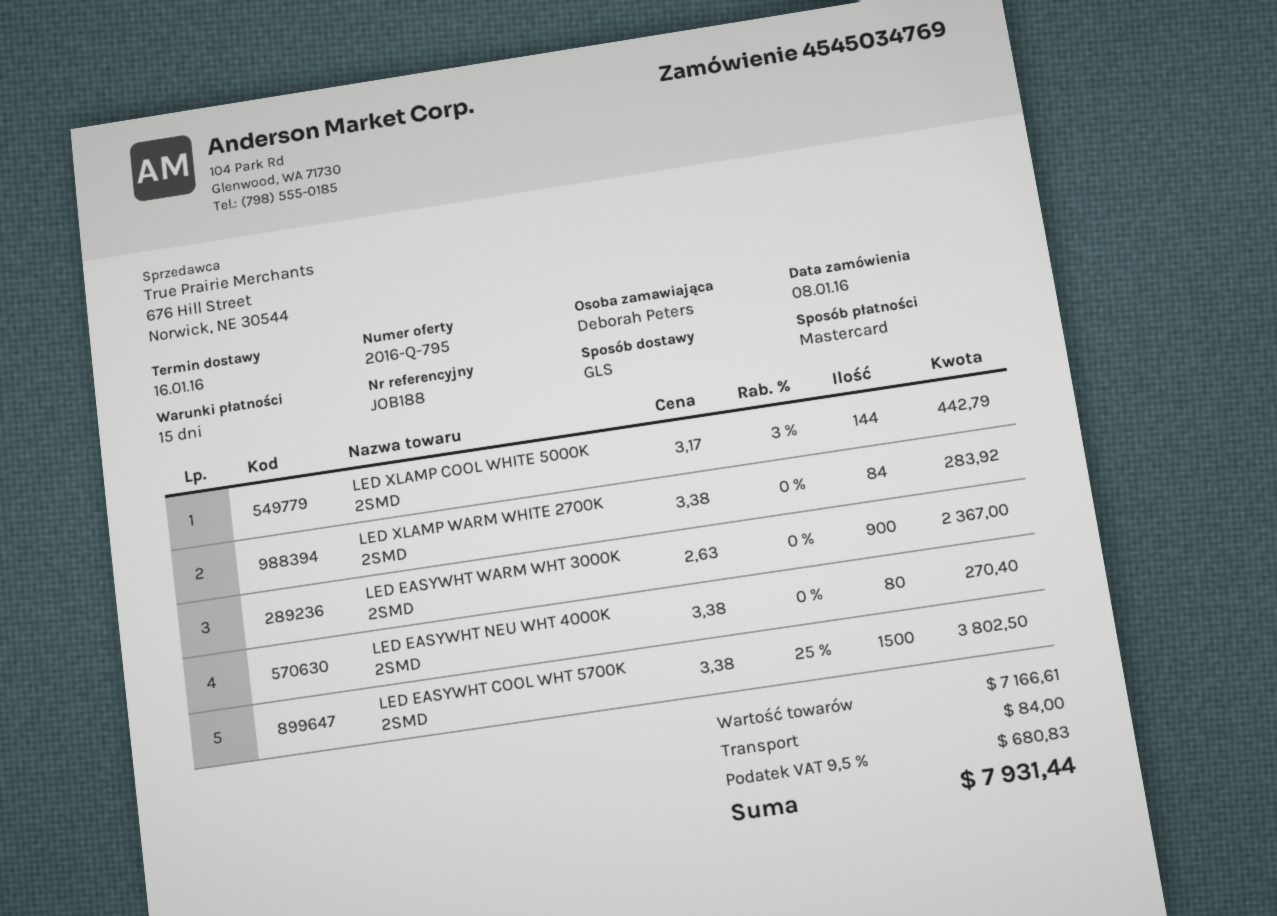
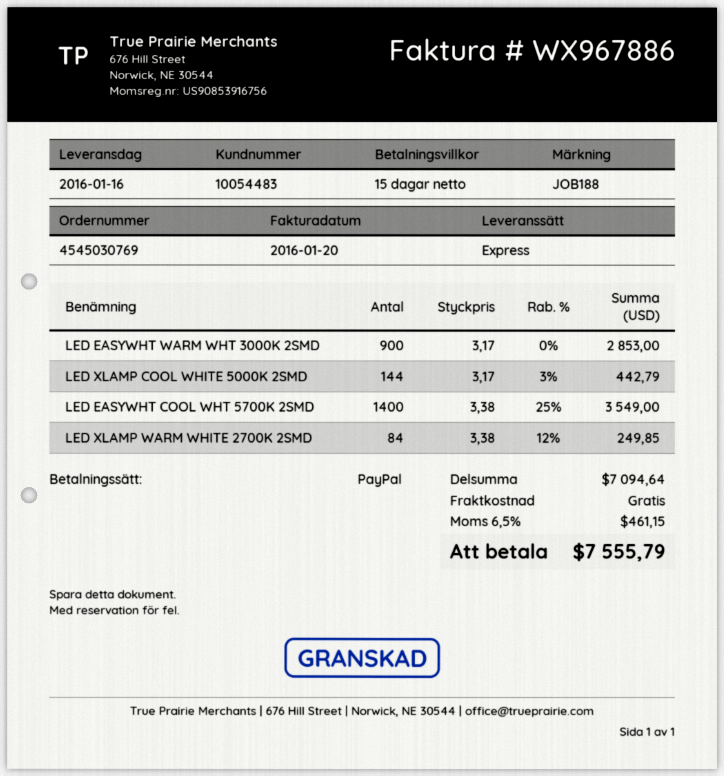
order number: 4545034769 -> 4545030769
payment method: Mastercard -> PayPal
shipping method: GLS -> express
LED XLAMP WARM WHITE 2700K 2SMD: 84 x 3.38 = 283.92 -> 84 x 3.38 - 12% = 249.85
LED EASYWHT WARM WHT 3000K 2SMD: 900 x 2.63 = 2367.00 -> 900 x 3.17 = 2853.00
LED EASYWHT NEU WHT 4000K 2SMD: 80 x 3.38 = 270.40 -> none
LED EASYWHT COOL WHT 5700K 2SMD: 1500 x 3.38 - 25% = 3802.50 -> 1400 x 3.38 - 25% = 3549.00
subtotal: 7166.61 -> 7094.64
shipping: 84.00 -> 0.00
tax: 9.5% = 680.83 -> 6.5% = 461.15
total: 7931.44 -> 7555.79

